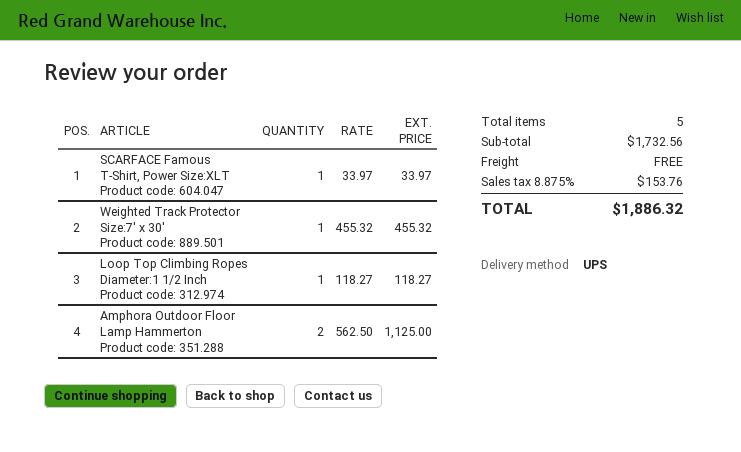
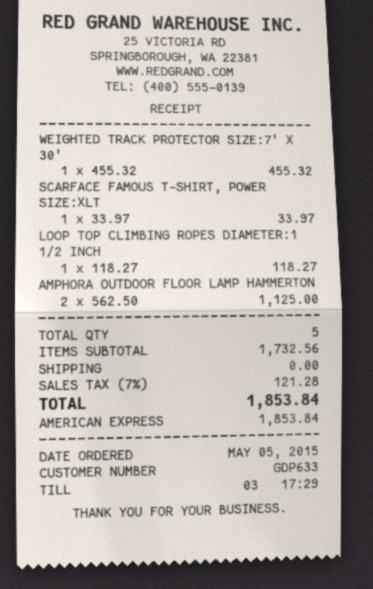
tax: 8.875% = 153.76 -> 7% = 121.28
total: 1886.32 -> 1853.84

